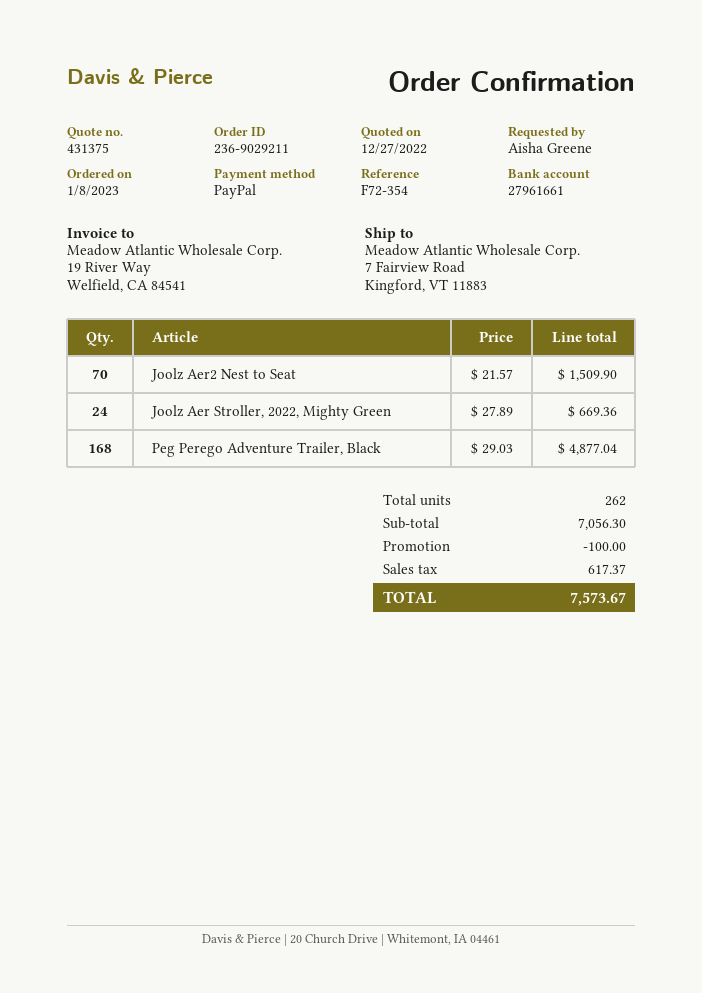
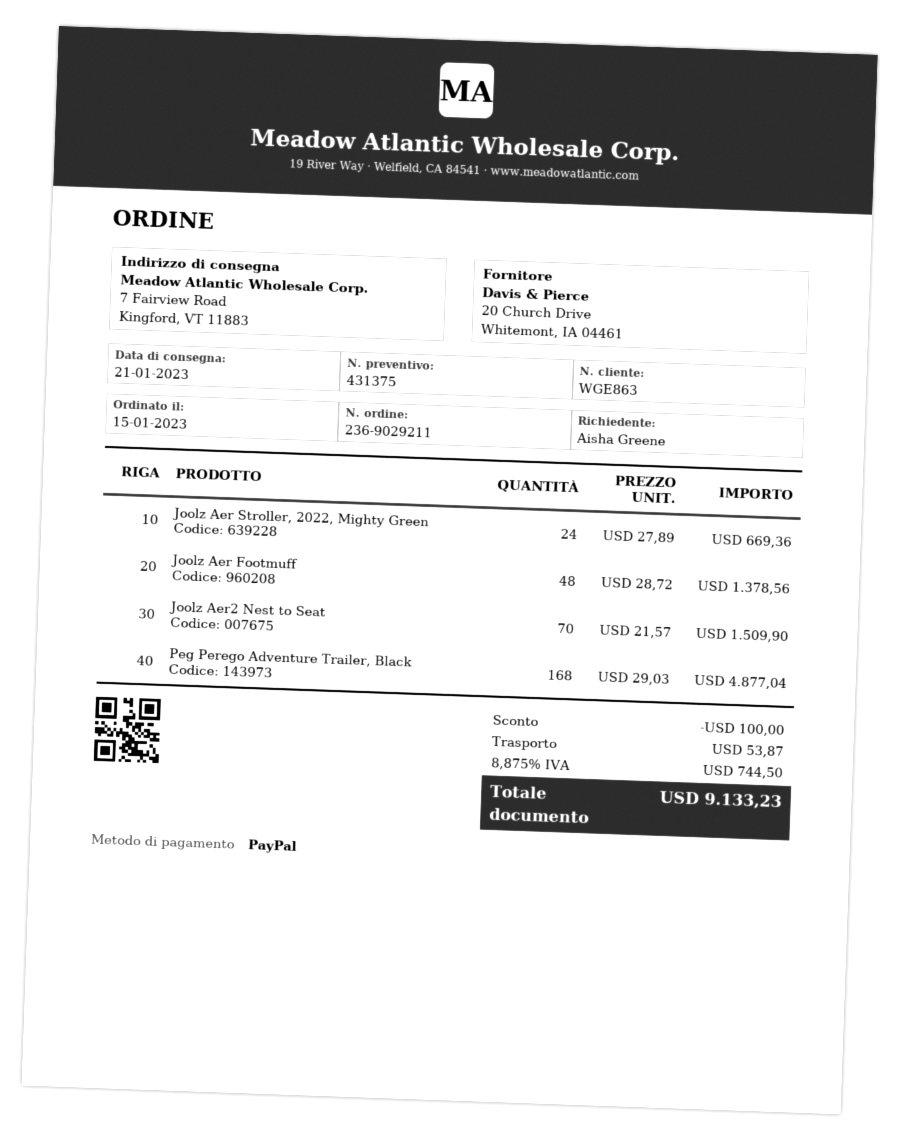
order date: 2023-01-08 -> 2023-01-15
Joolz Aer Footmuff: none -> 48 x 28.72 = 1378.56
shipping: none -> 53.87
tax: 617.37 -> 744.50
total: 7573.67 -> 9133.23

